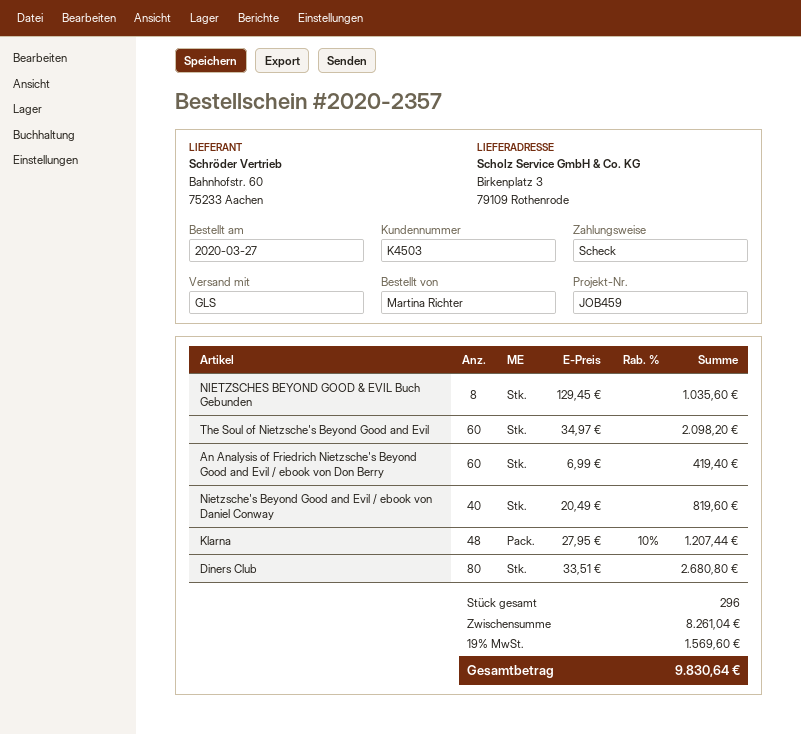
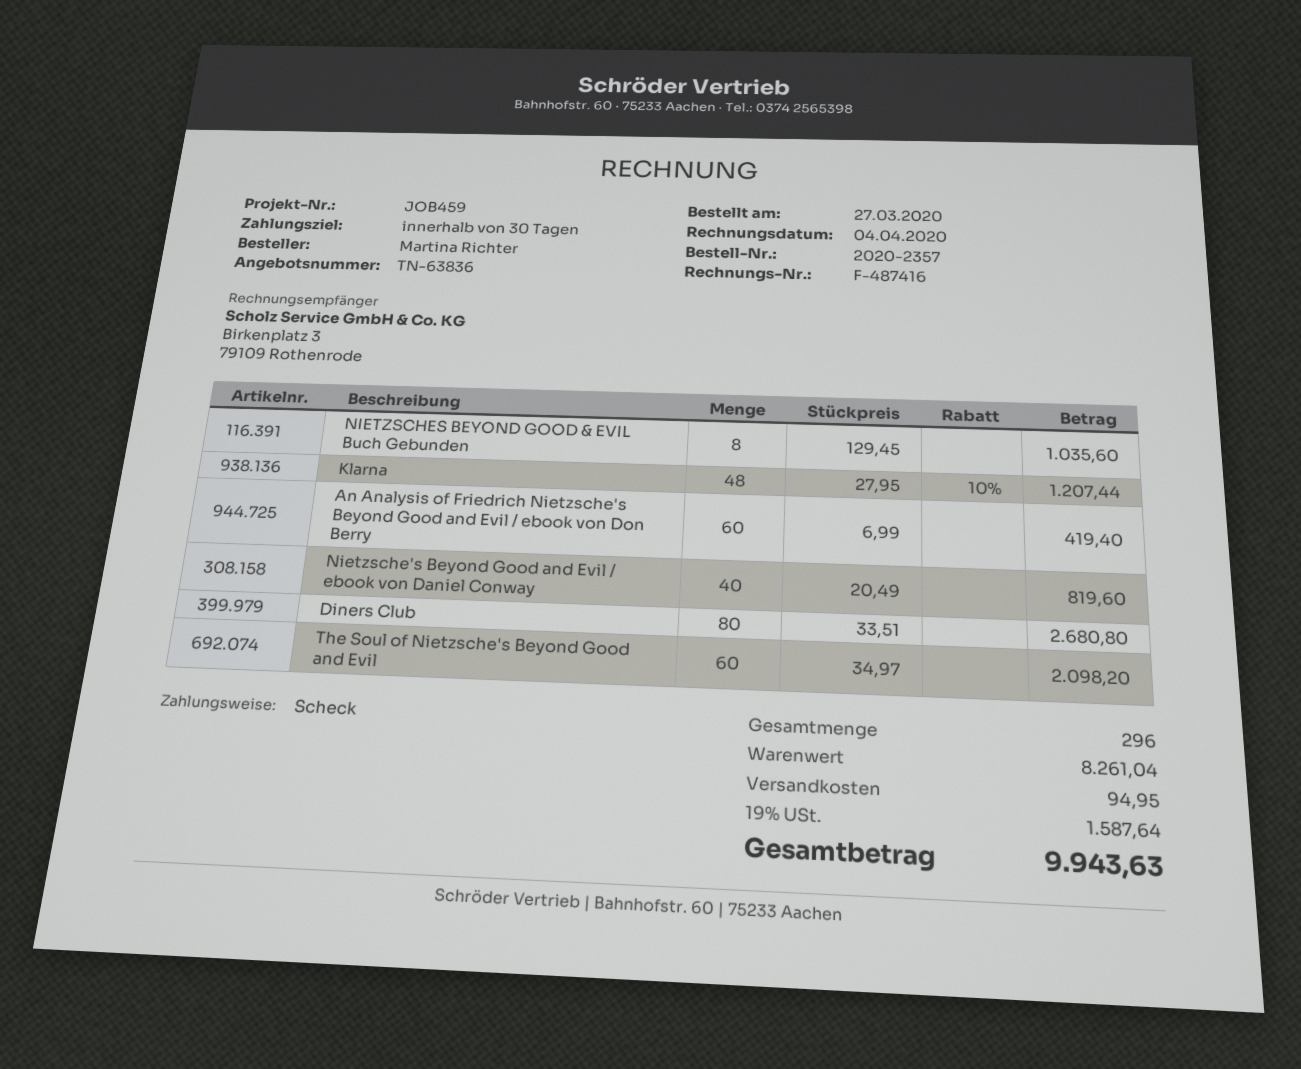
shipping: none -> 94.95
tax: 19% = 1569.60 -> 19% = 1587.64
total: 9830.64 -> 9943.63

